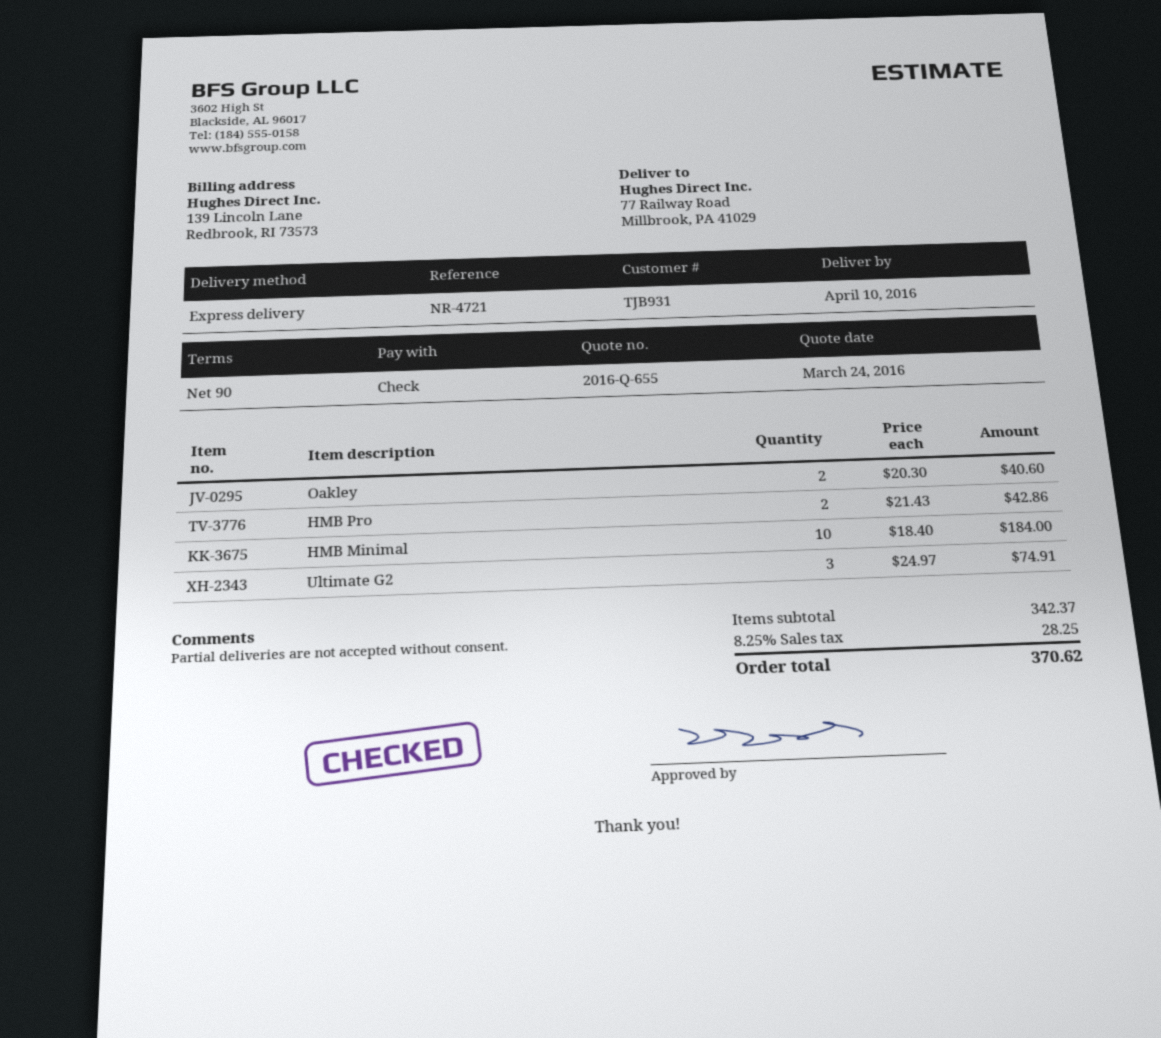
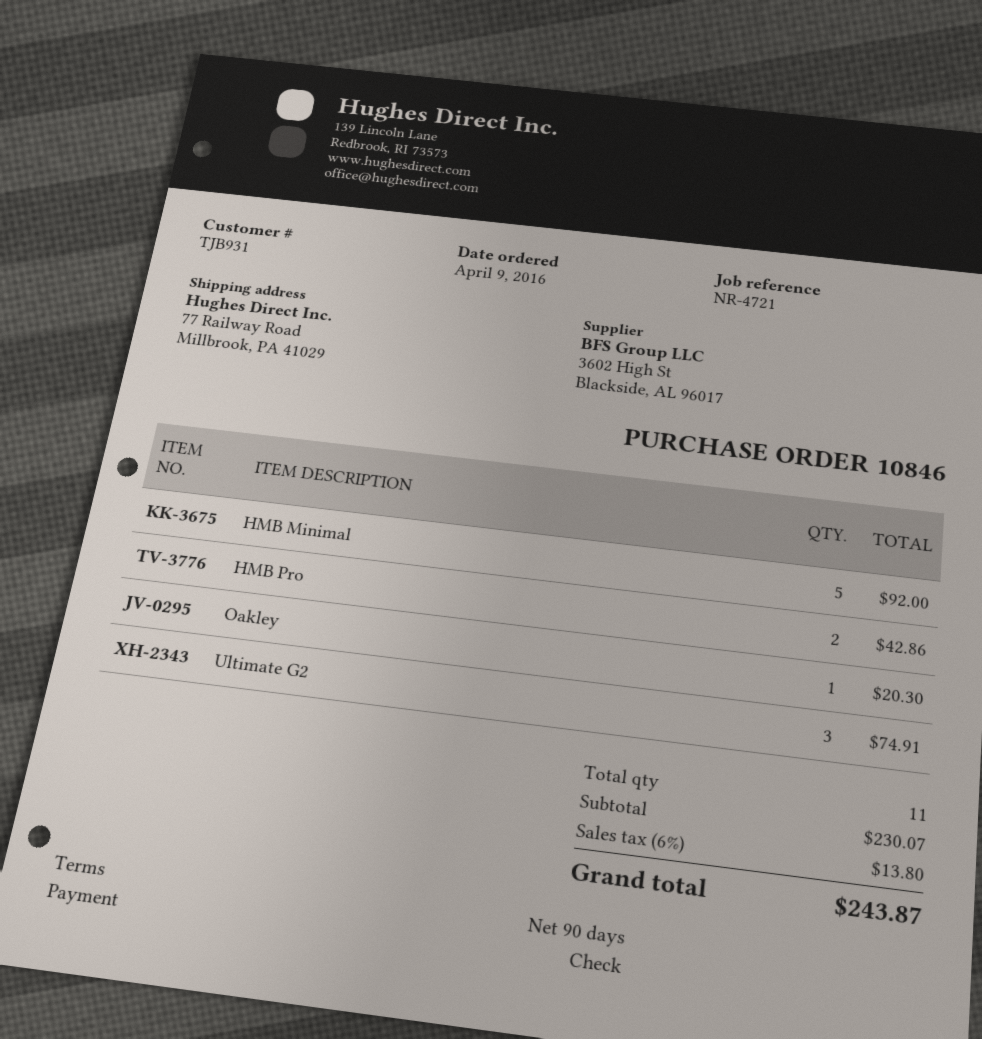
Oakley: 2 for 40.60 -> 1 for 20.30
HMB Minimal: 10 for 184.00 -> 5 for 92.00
subtotal: 342.37 -> 230.07
tax: 8.25% = 28.25 -> 6% = 13.80
total: 370.62 -> 243.87

